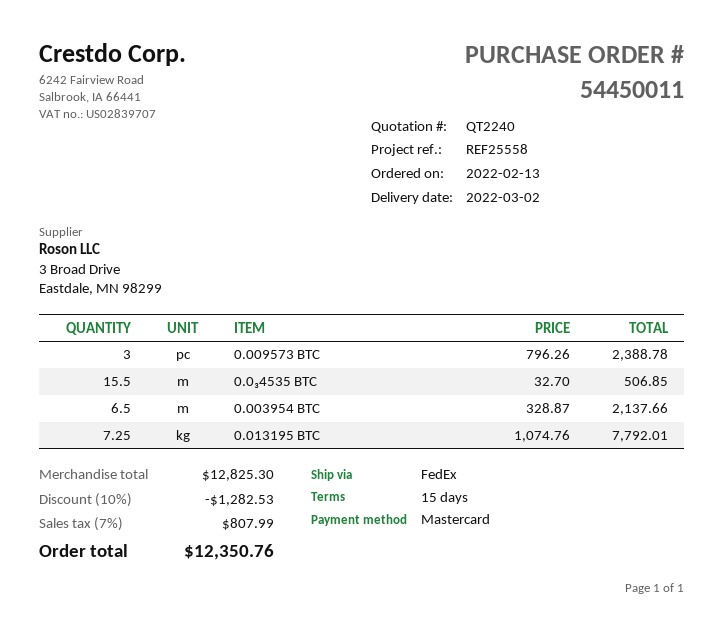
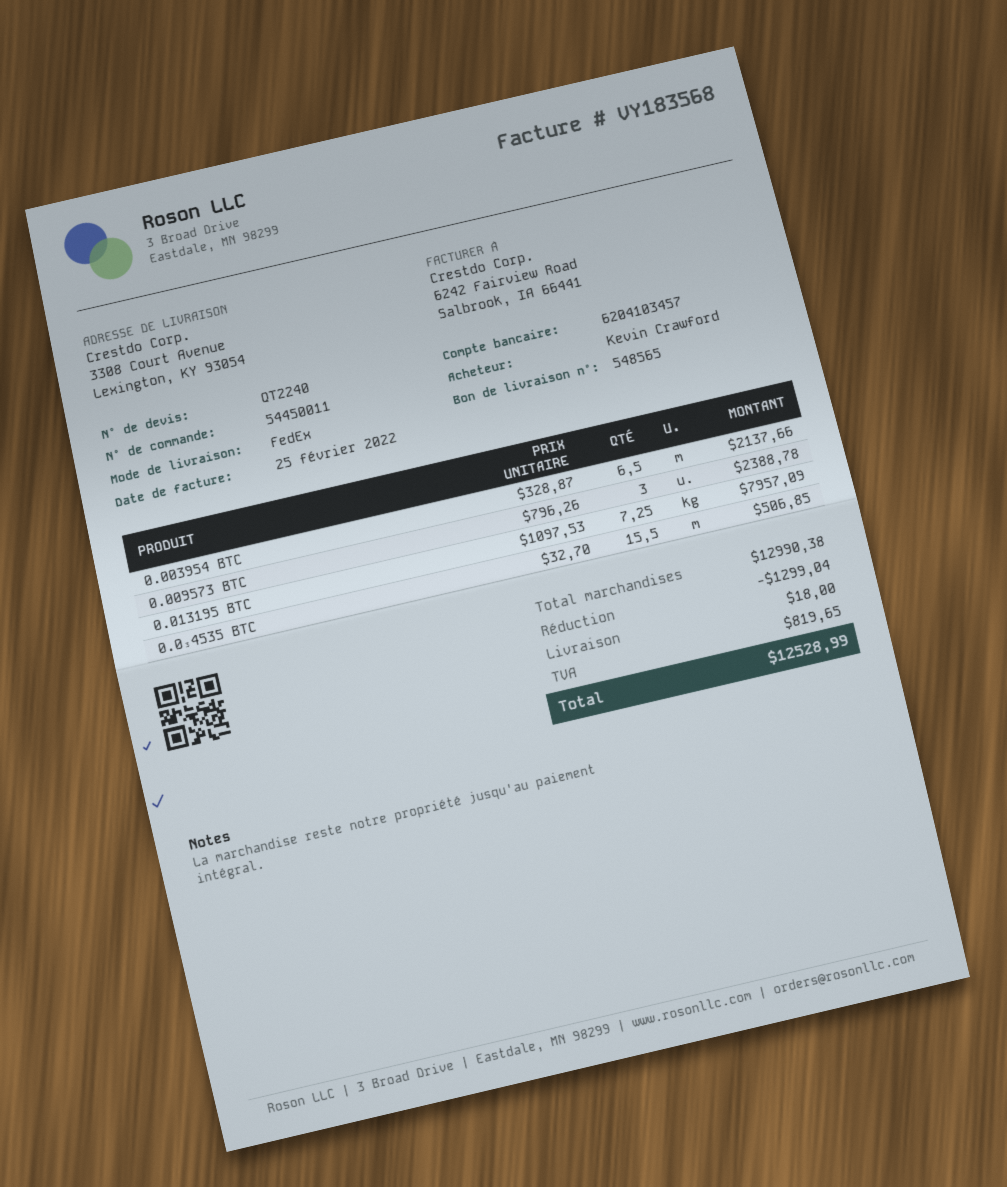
0.013195 BTC: 7.25 x 1074.76 = 7792.01 -> 7.25 x 1097.53 = 7957.09
subtotal: 12825.30 -> 12990.38
discount: 1282.53 -> 1299.04
shipping: none -> 18.00
tax: 807.99 -> 819.65
total: 12350.76 -> 12528.99

